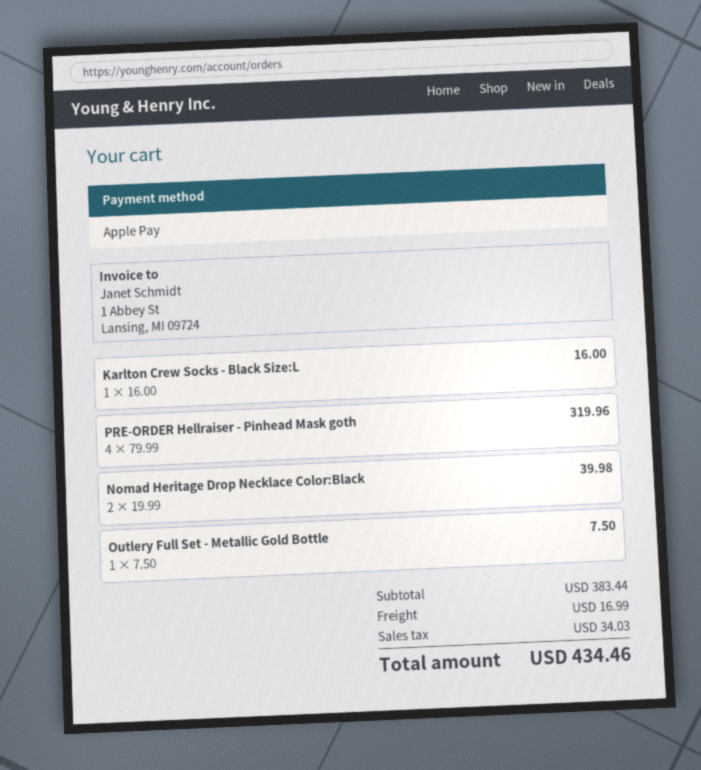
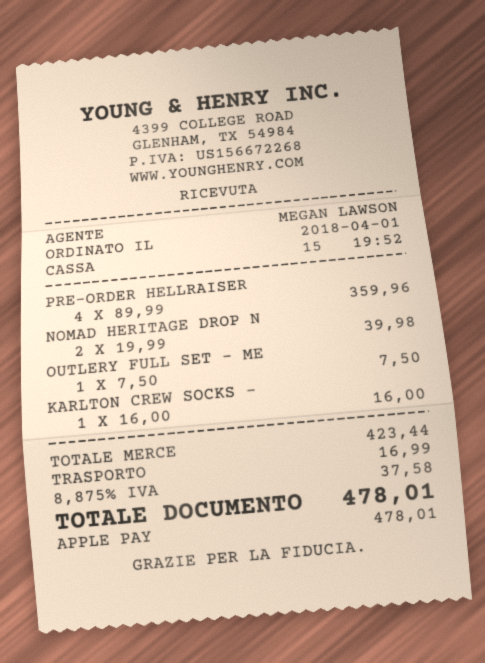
PRE-ORDER Hellraiser - Pinhead Mask goth: 4 x 79.99 = 319.96 -> 4 x 89.99 = 359.96
subtotal: 383.44 -> 423.44
tax: 34.03 -> 37.58
total: 434.46 -> 478.01

